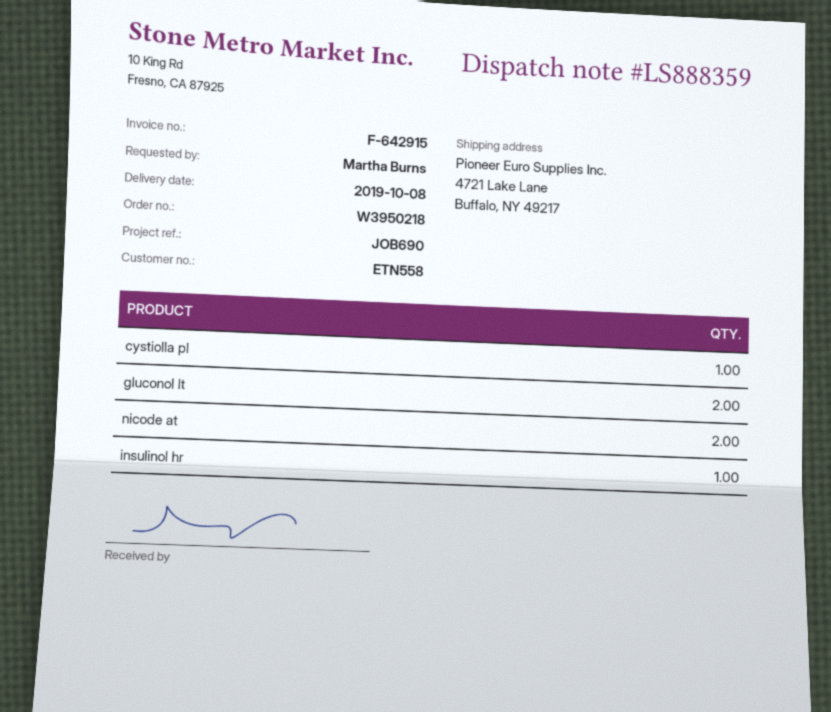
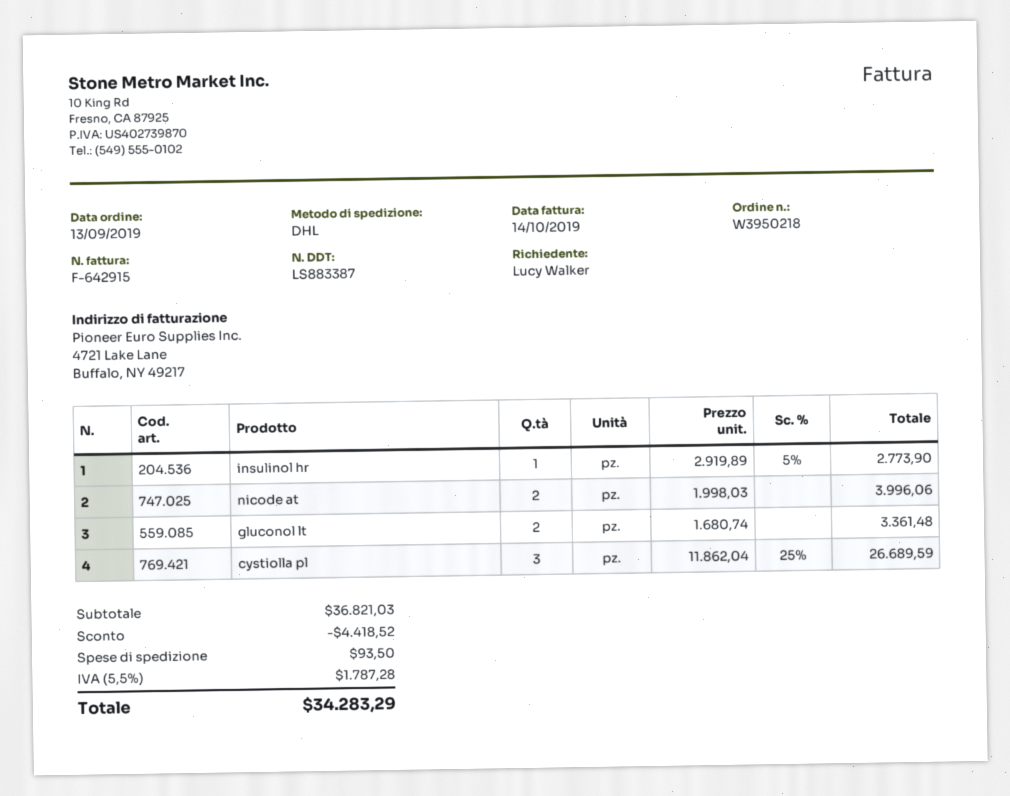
delivery note number: LS888359 -> LS883387
ordered by: Martha Burns -> Lucy Walker
cystiolla pl: 1 -> 3

